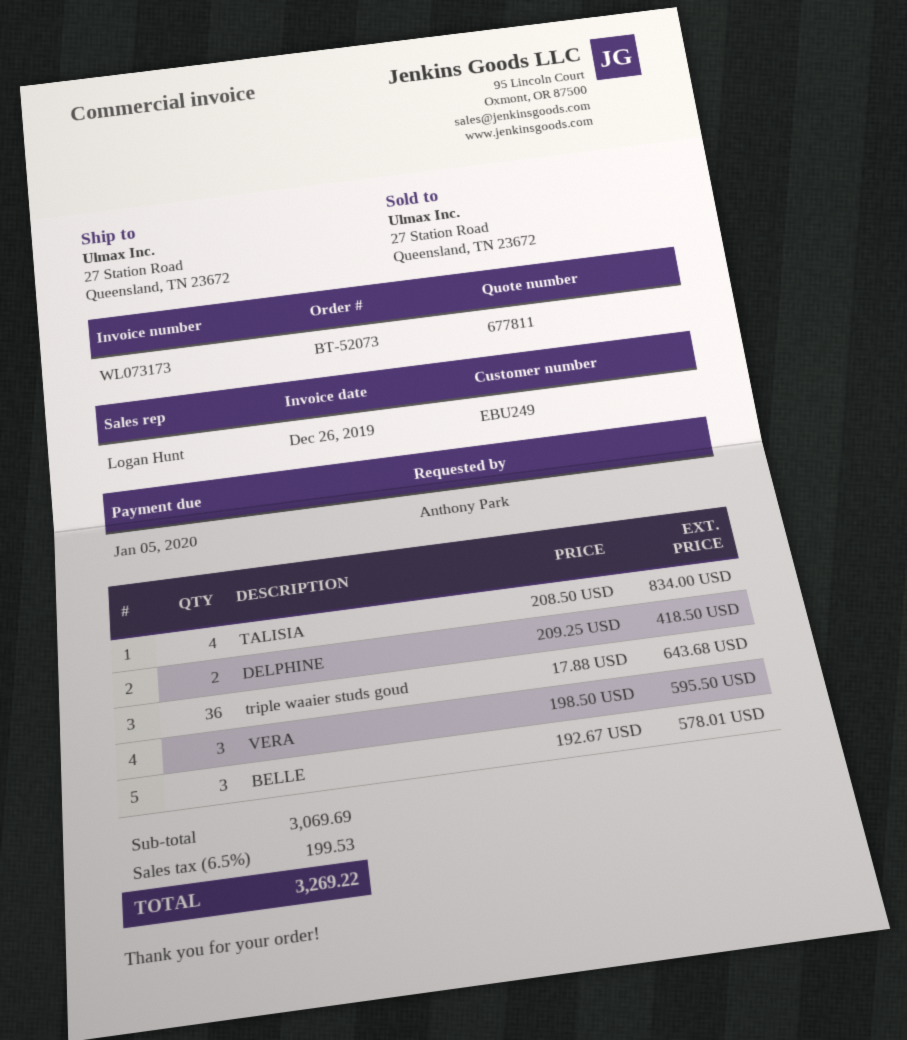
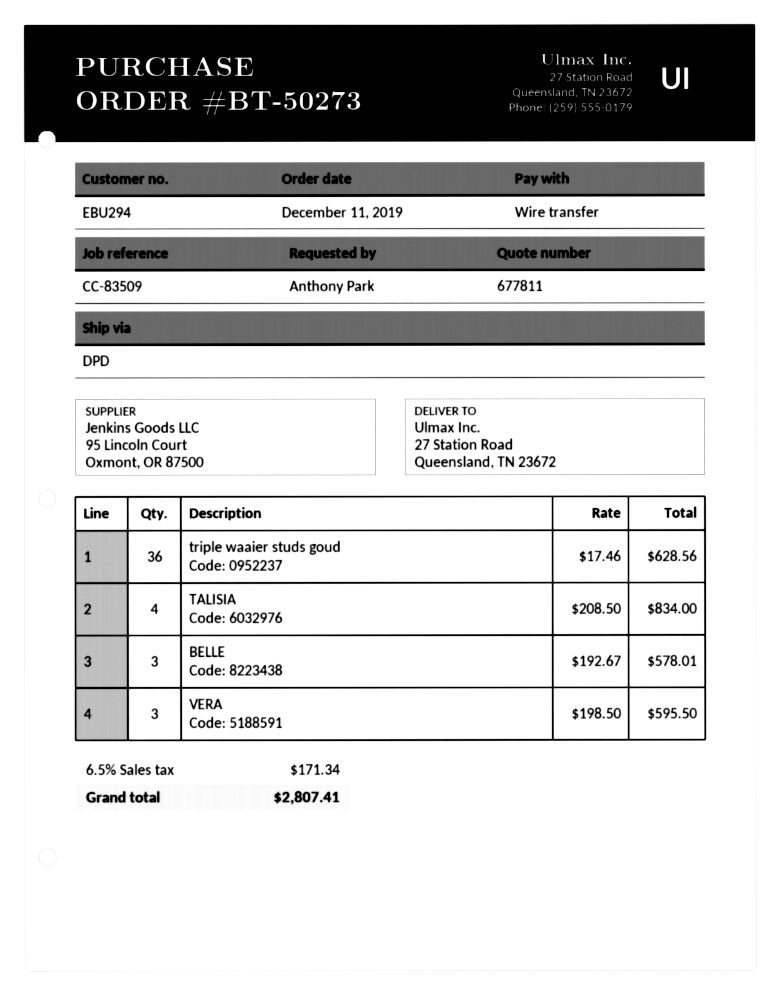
order number: BT-52073 -> BT-50273
customer number: EBU249 -> EBU294
DELPHINE: 2 x 209.25 = 418.50 -> none
triple waaier studs goud: 36 x 17.88 = 643.68 -> 36 x 17.46 = 628.56
tax: 6.5% = 199.53 -> 6.5% = 171.34
total: 3269.22 -> 2807.41

